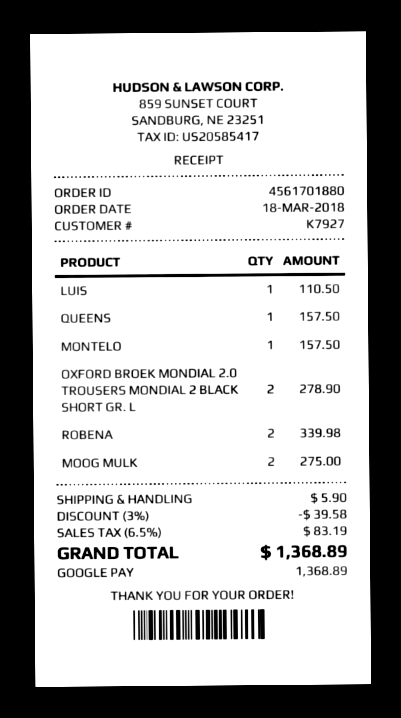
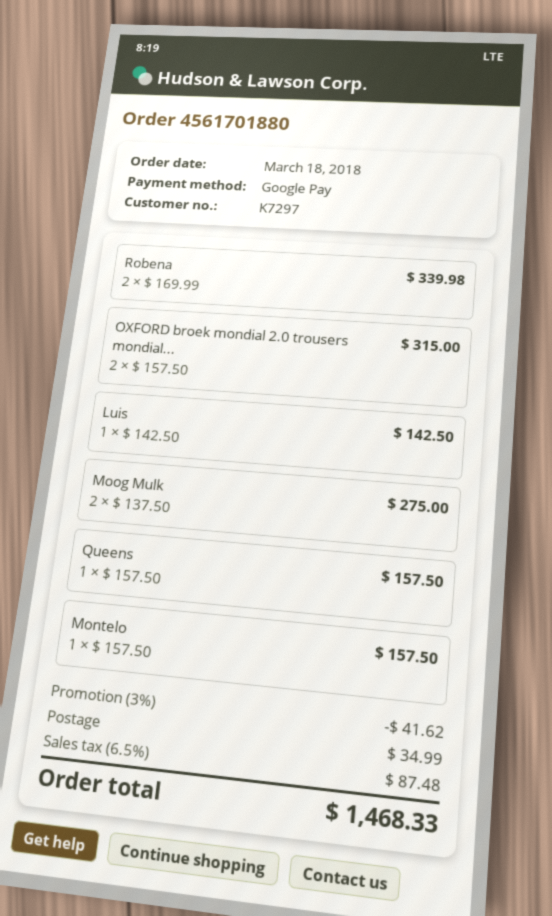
customer number: K7927 -> K7297
LUIS: 1 for 110.50 -> 1 for 142.50
OXFORD BROEK MONDIAL 2.0 TROUSERS MONDIAL 2 BLACK SHORT GR. L: 2 for 278.90 -> 2 for 315.00
discount: 3% = 39.58 -> 3% = 41.62
shipping: 5.90 -> 34.99
tax: 6.5% = 83.19 -> 6.5% = 87.48
total: 1368.89 -> 1468.33

